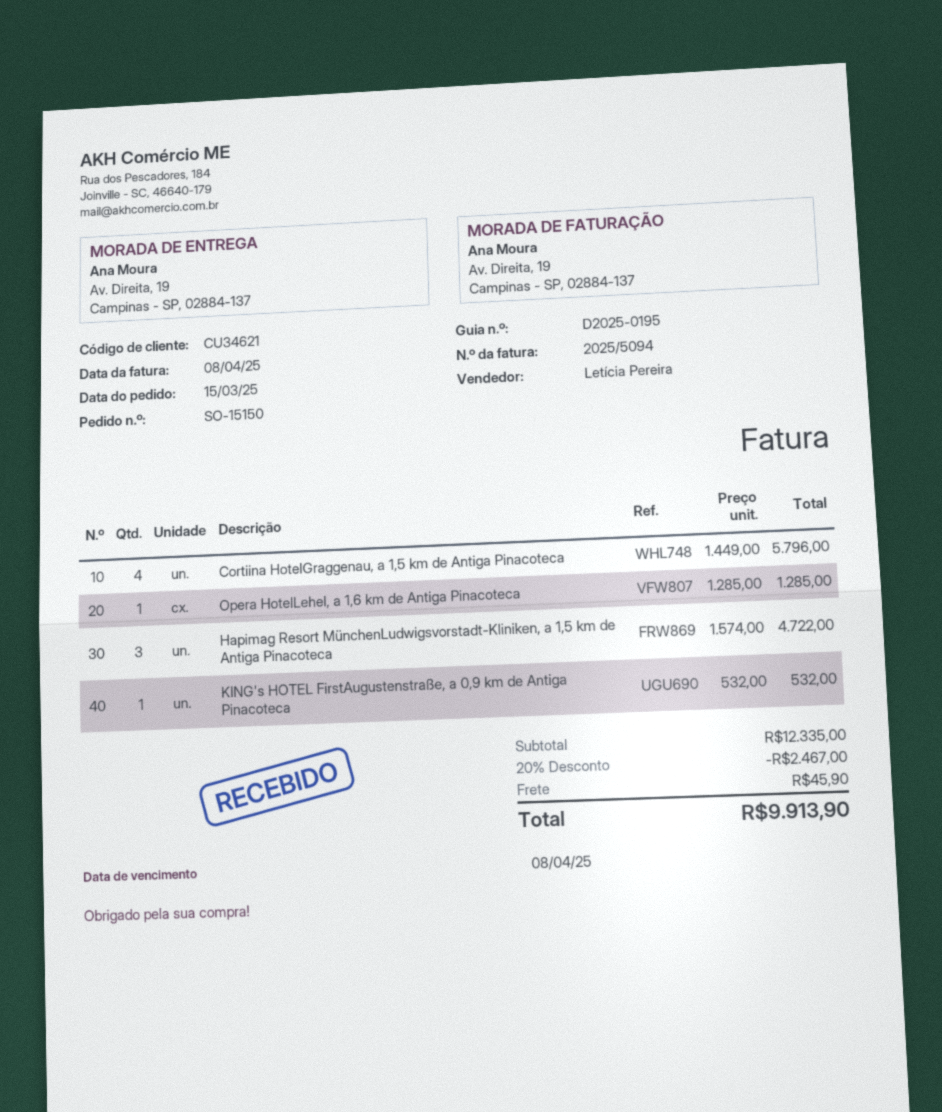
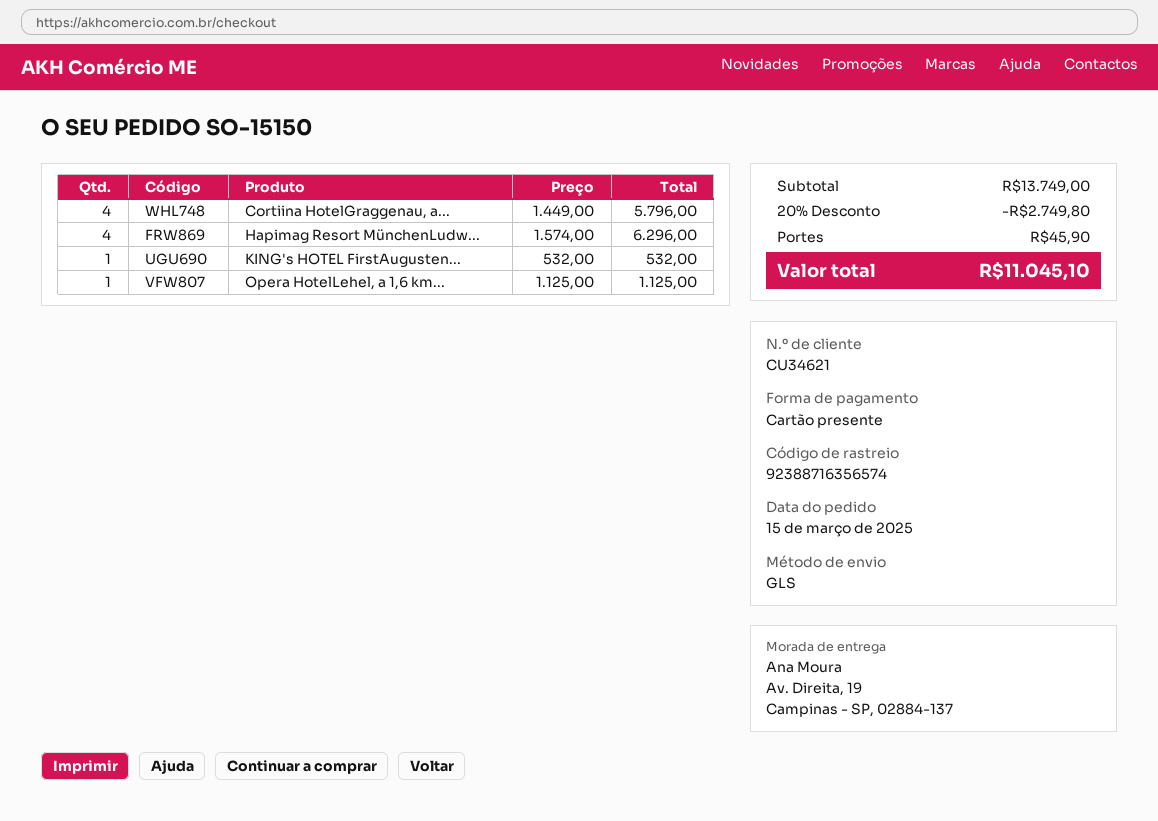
Opera HotelLehel, a 1,6 km de Antiga Pinacoteca: 1 x 1285.00 = 1285.00 -> 1 x 1125.00 = 1125.00
Hapimag Resort MünchenLudwigsvorstadt-Kliniken, a 1,5 km de Antiga Pinacoteca: 3 x 1574.00 = 4722.00 -> 4 x 1574.00 = 6296.00
subtotal: 12335.00 -> 13749.00
discount: 20% = 2467.00 -> 20% = 2749.80
total: 9913.90 -> 11045.10

